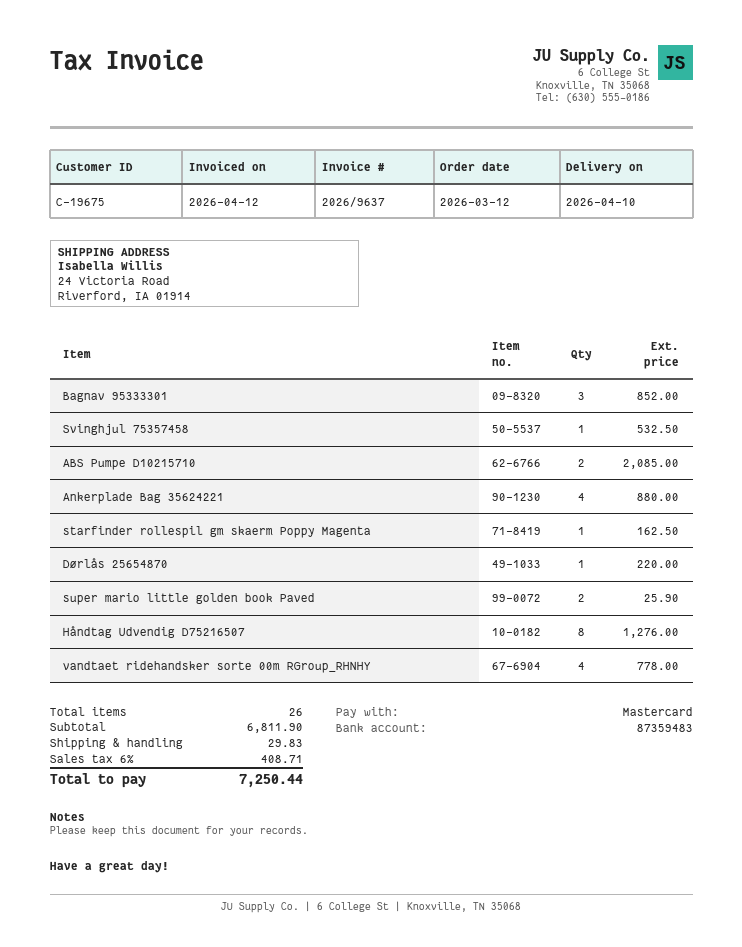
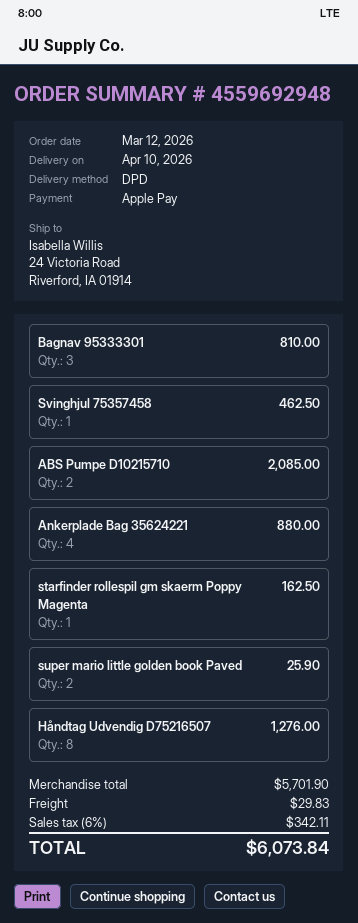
payment method: Mastercard -> Apple Pay
Bagnav 95333301: 3 for 852.00 -> 3 for 810.00
Svinghjul 75357458: 1 for 532.50 -> 1 for 462.50
Dørlås 25654870: 1 for 220.00 -> none
vandtaet ridehandsker sorte 00m RGroup_RHNHY: 4 for 778.00 -> none
subtotal: 6811.90 -> 5701.90
tax: 6% = 408.71 -> 6% = 342.11
total: 7250.44 -> 6073.84

